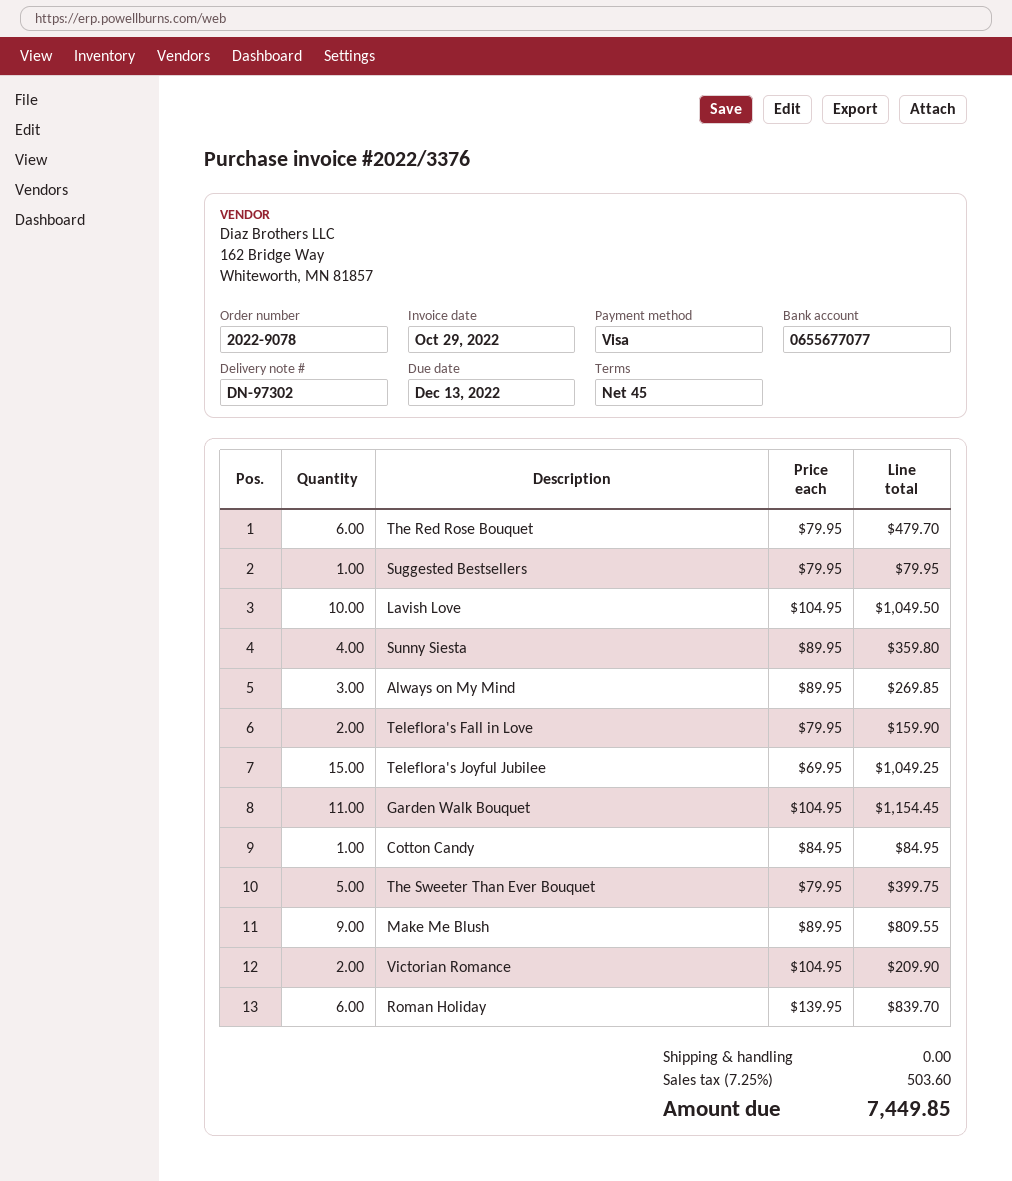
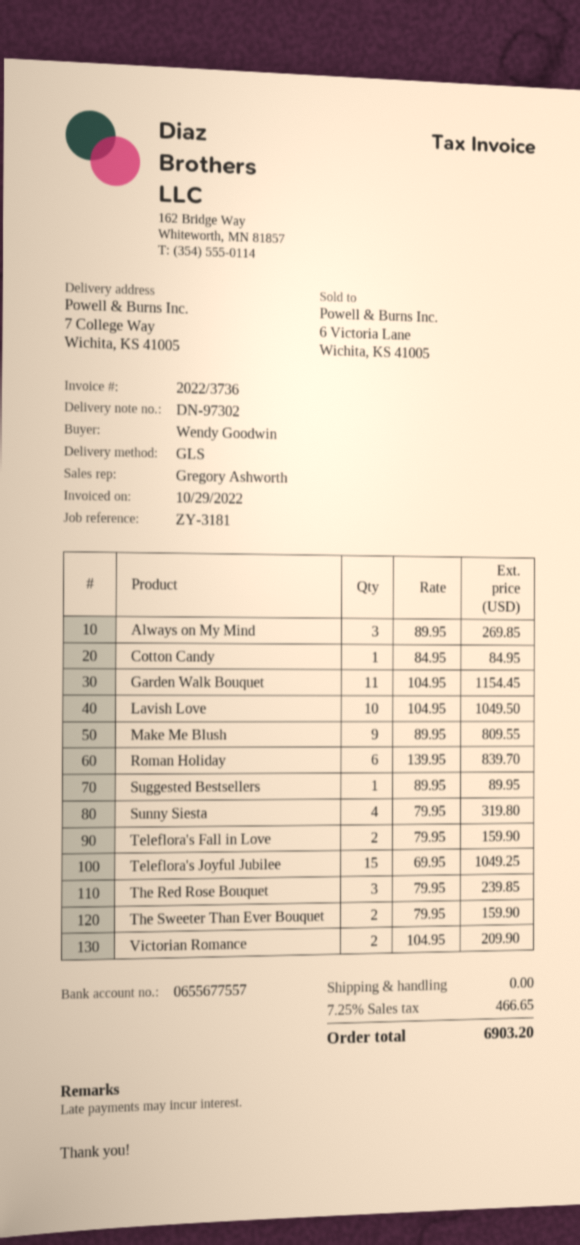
invoice number: 2022/3376 -> 2022/3736
bank account: 0655677077 -> 0655677557
The Red Rose Bouquet: 6 x 79.95 = 479.70 -> 3 x 79.95 = 239.85
Suggested Bestsellers: 1 x 79.95 = 79.95 -> 1 x 89.95 = 89.95
Sunny Siesta: 4 x 89.95 = 359.80 -> 4 x 79.95 = 319.80
The Sweeter Than Ever Bouquet: 5 x 79.95 = 399.75 -> 2 x 79.95 = 159.90
tax: 7.25% = 503.60 -> 7.25% = 466.65
total: 7449.85 -> 6903.20

